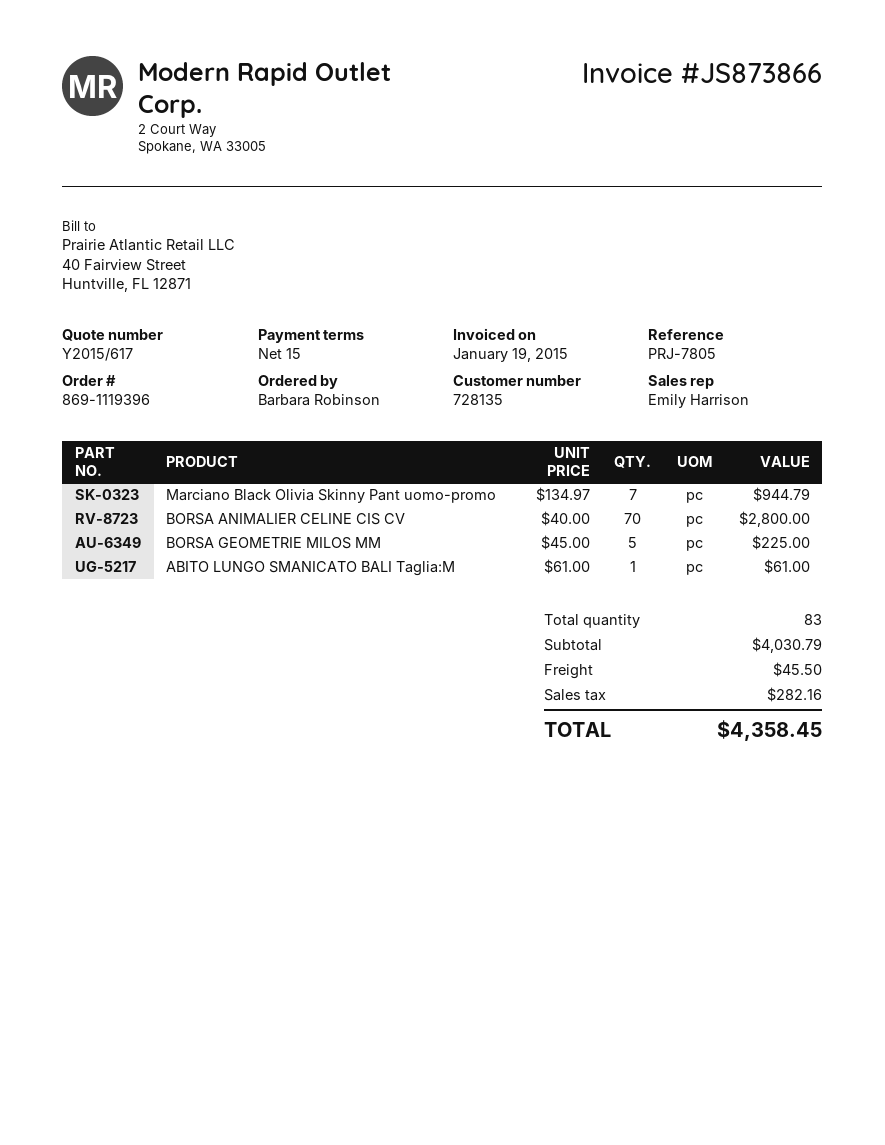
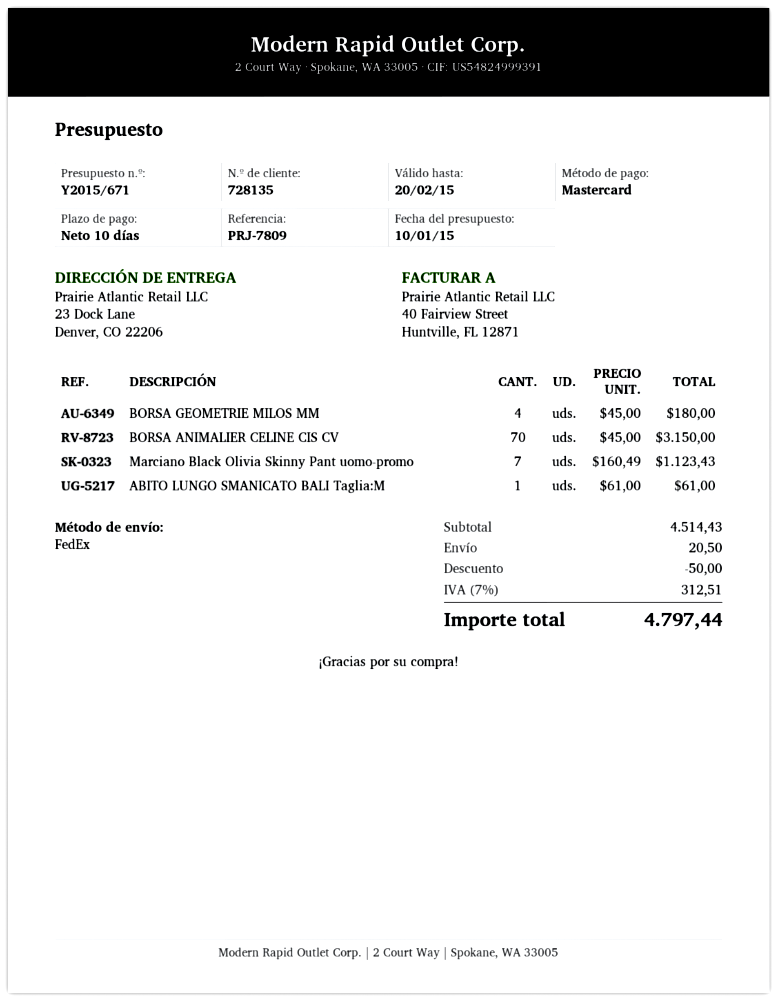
quote number: Y2015/617 -> Y2015/671
payment terms: 15 days -> 10 days
reference: PRJ-7805 -> PRJ-7809
Marciano Black Olivia Skinny Pant uomo-promo: 7 x 134.97 = 944.79 -> 7 x 160.49 = 1123.43
BORSA ANIMALIER CELINE CIS CV: 70 x 40.00 = 2800.00 -> 70 x 45.00 = 3150.00
BORSA GEOMETRIE MILOS MM: 5 x 45.00 = 225.00 -> 4 x 45.00 = 180.00
subtotal: 4030.79 -> 4514.43
discount: none -> 50.00
shipping: 45.50 -> 20.50
tax: 282.16 -> 312.51
total: 4358.45 -> 4797.44

